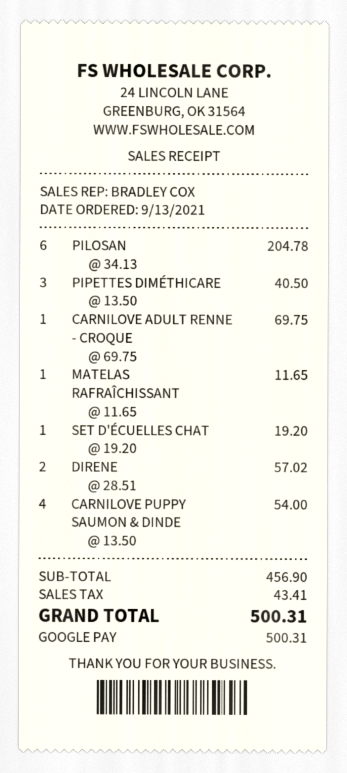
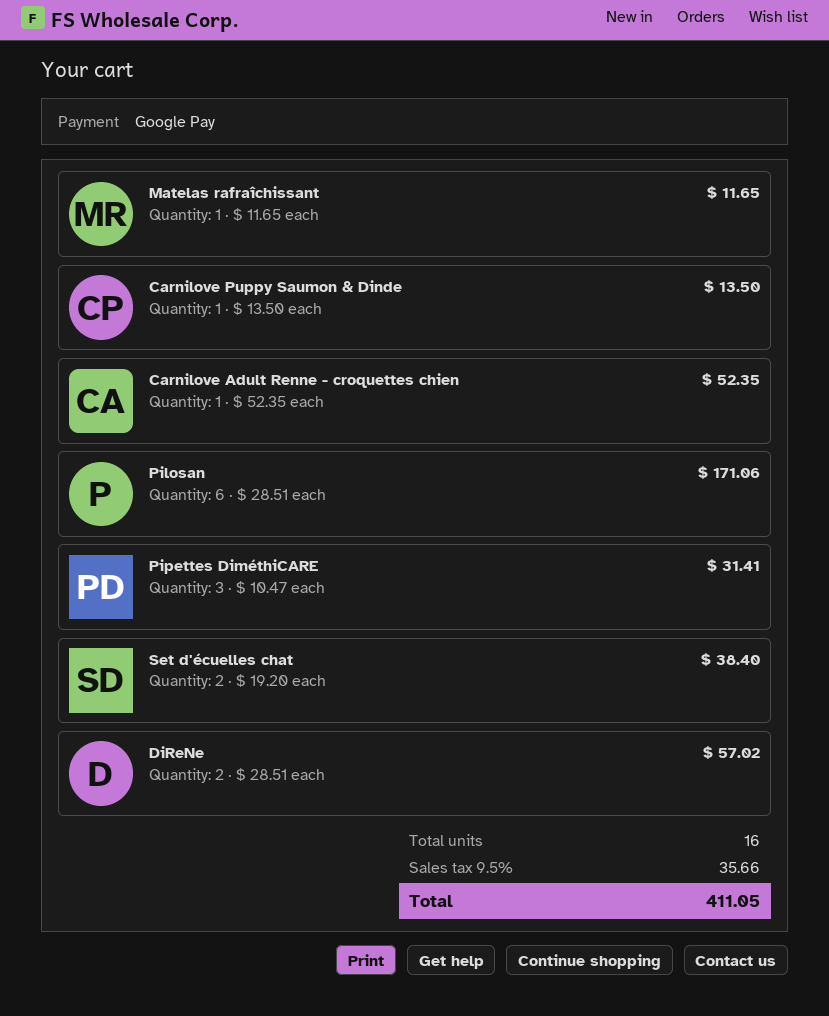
PILOSAN: 6 x 34.13 = 204.78 -> 6 x 28.51 = 171.06
PIPETTES DIMÉTHICARE: 3 x 13.50 = 40.50 -> 3 x 10.47 = 31.41
CARNILOVE ADULT RENNE - CROQUE: 1 x 69.75 = 69.75 -> 1 x 52.35 = 52.35
SET D'ÉCUELLES CHAT: 1 x 19.20 = 19.20 -> 2 x 19.20 = 38.40
CARNILOVE PUPPY SAUMON & DINDE: 4 x 13.50 = 54.00 -> 1 x 13.50 = 13.50
tax: 43.41 -> 35.66
total: 500.31 -> 411.05

